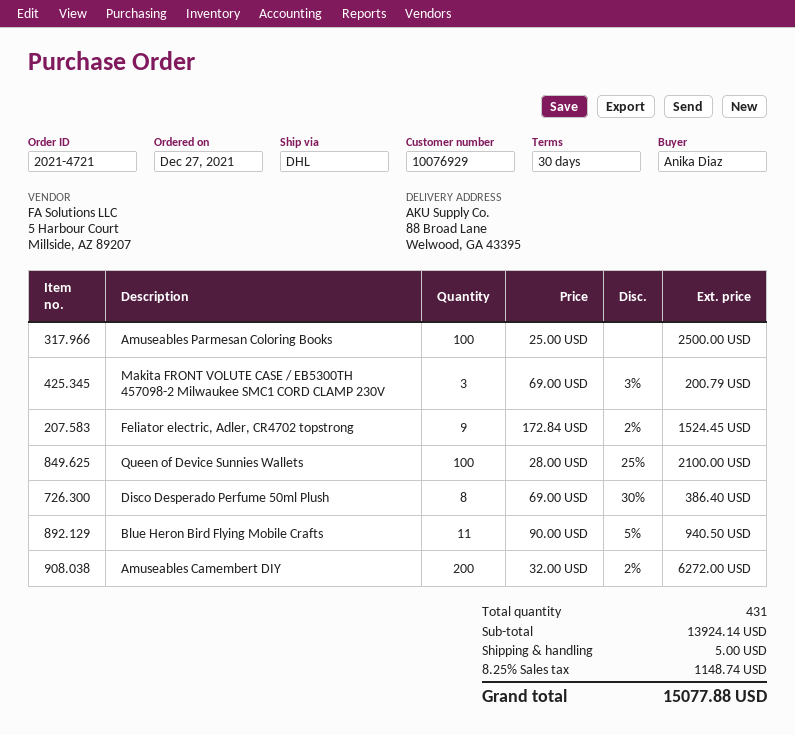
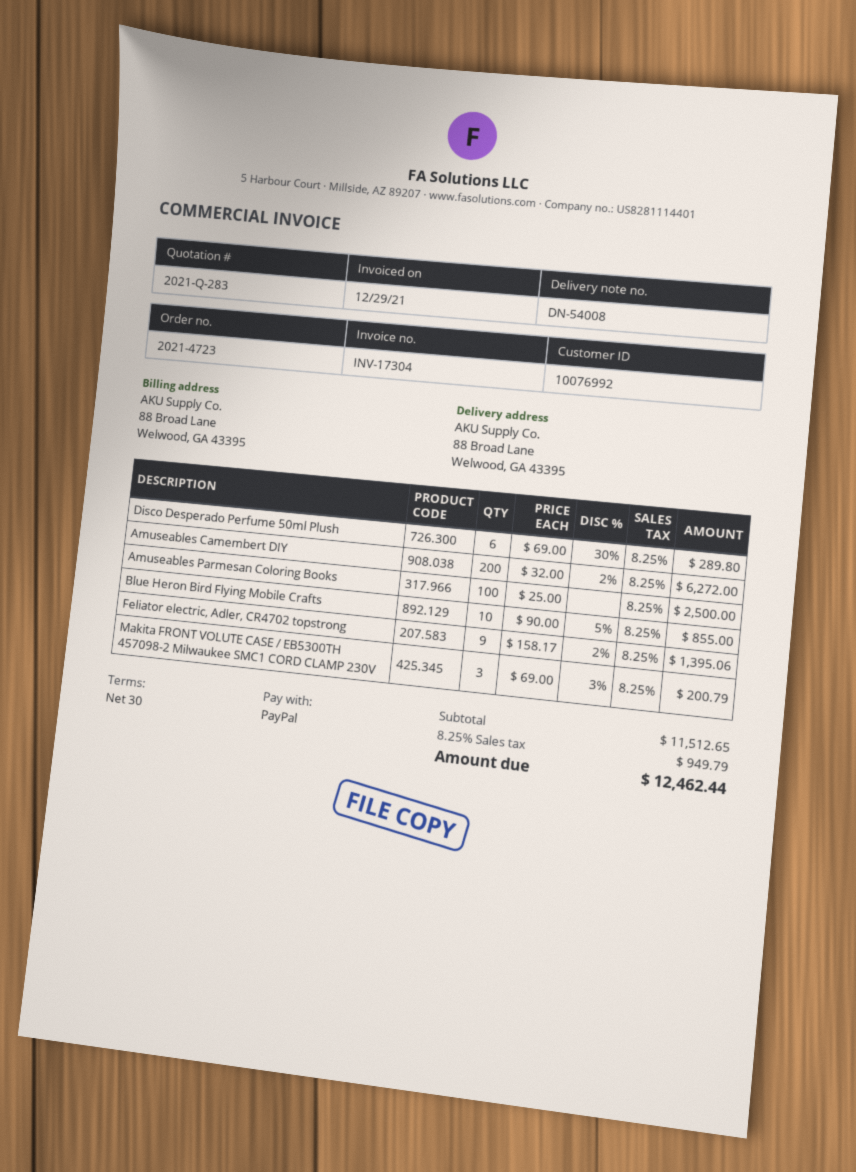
order number: 2021-4721 -> 2021-4723
customer number: 10076929 -> 10076992
Feliator electric, Adler, CR4702 topstrong: 9 x 172.84 - 2% = 1524.45 -> 9 x 158.17 - 2% = 1395.06
Queen of Device Sunnies Wallets: 100 x 28.00 - 25% = 2100.00 -> none
Disco Desperado Perfume 50ml Plush: 8 x 69.00 - 30% = 386.40 -> 6 x 69.00 - 30% = 289.80
Blue Heron Bird Flying Mobile Crafts: 11 x 90.00 - 5% = 940.50 -> 10 x 90.00 - 5% = 855.00
subtotal: 13924.14 -> 11512.65
shipping: 5.00 -> none
tax: 8.25% = 1148.74 -> 8.25% = 949.79
total: 15077.88 -> 12462.44

